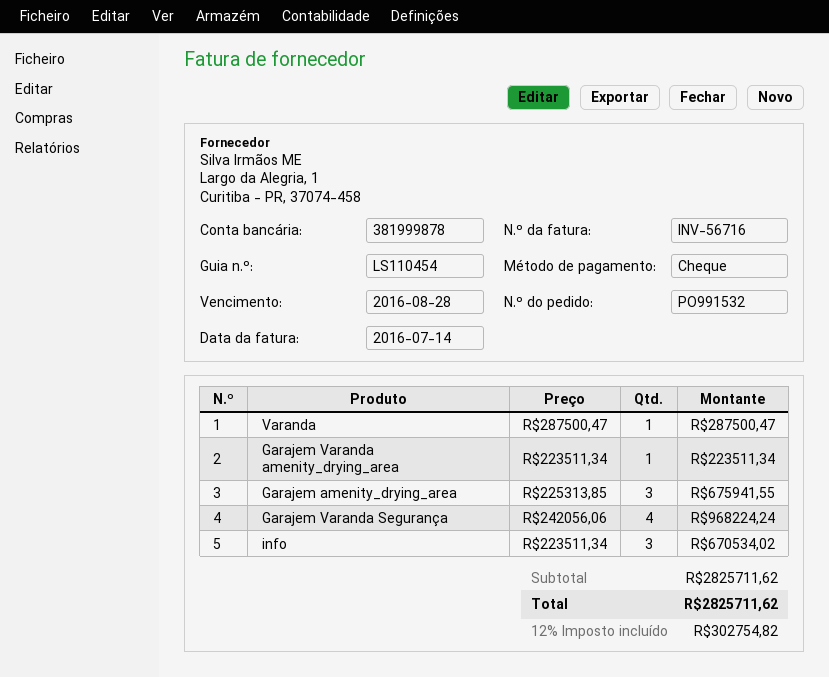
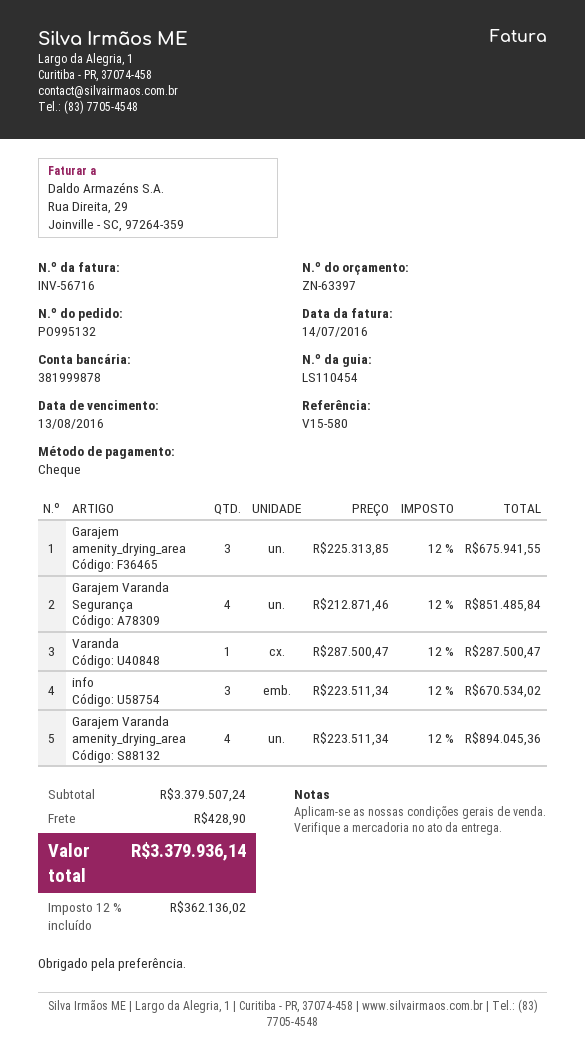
order number: PO991532 -> PO995132
due date: 2016-08-28 -> 2016-08-13
Garajem Varanda amenity_drying_area: 1 x 223511.34 = 223511.34 -> 4 x 223511.34 = 894045.36
Garajem Varanda Segurança: 4 x 242056.06 = 968224.24 -> 4 x 212871.46 = 851485.84
subtotal: 2825711.62 -> 3379507.24
shipping: none -> 428.90
tax: 12% = 302754.82 -> 12% = 362136.02
total: 2825711.62 -> 3379936.14

